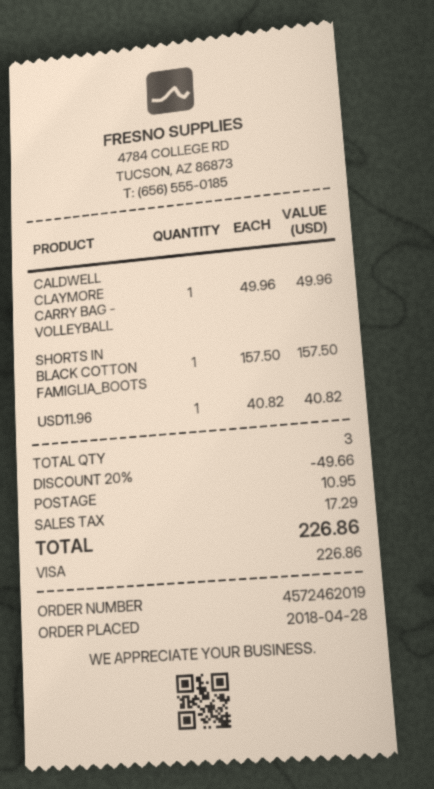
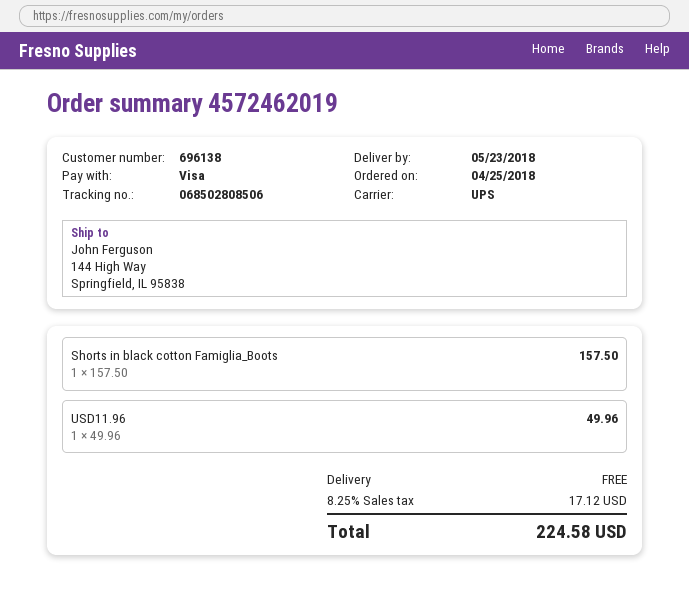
order date: 2018-04-28 -> 2018-04-25
CALDWELL CLAYMORE CARRY BAG - VOLLEYBALL: 1 x 49.96 = 49.96 -> none
USD11.96: 1 x 40.82 = 40.82 -> 1 x 49.96 = 49.96
discount: 20% = 49.66 -> none
shipping: 10.95 -> 0.00
tax: 17.29 -> 17.12
total: 226.86 -> 224.58

